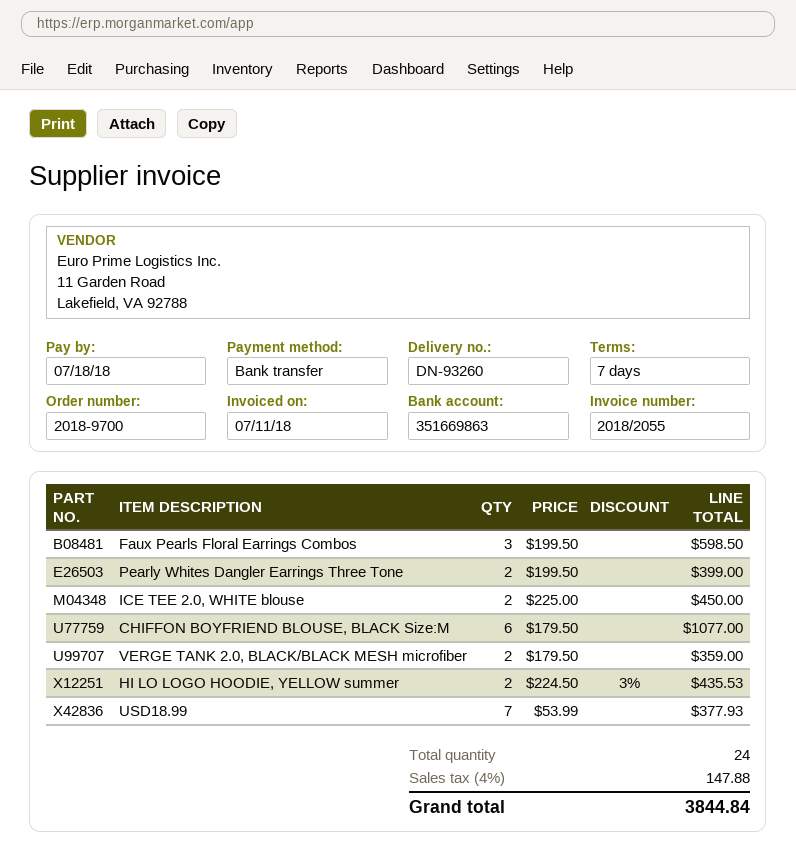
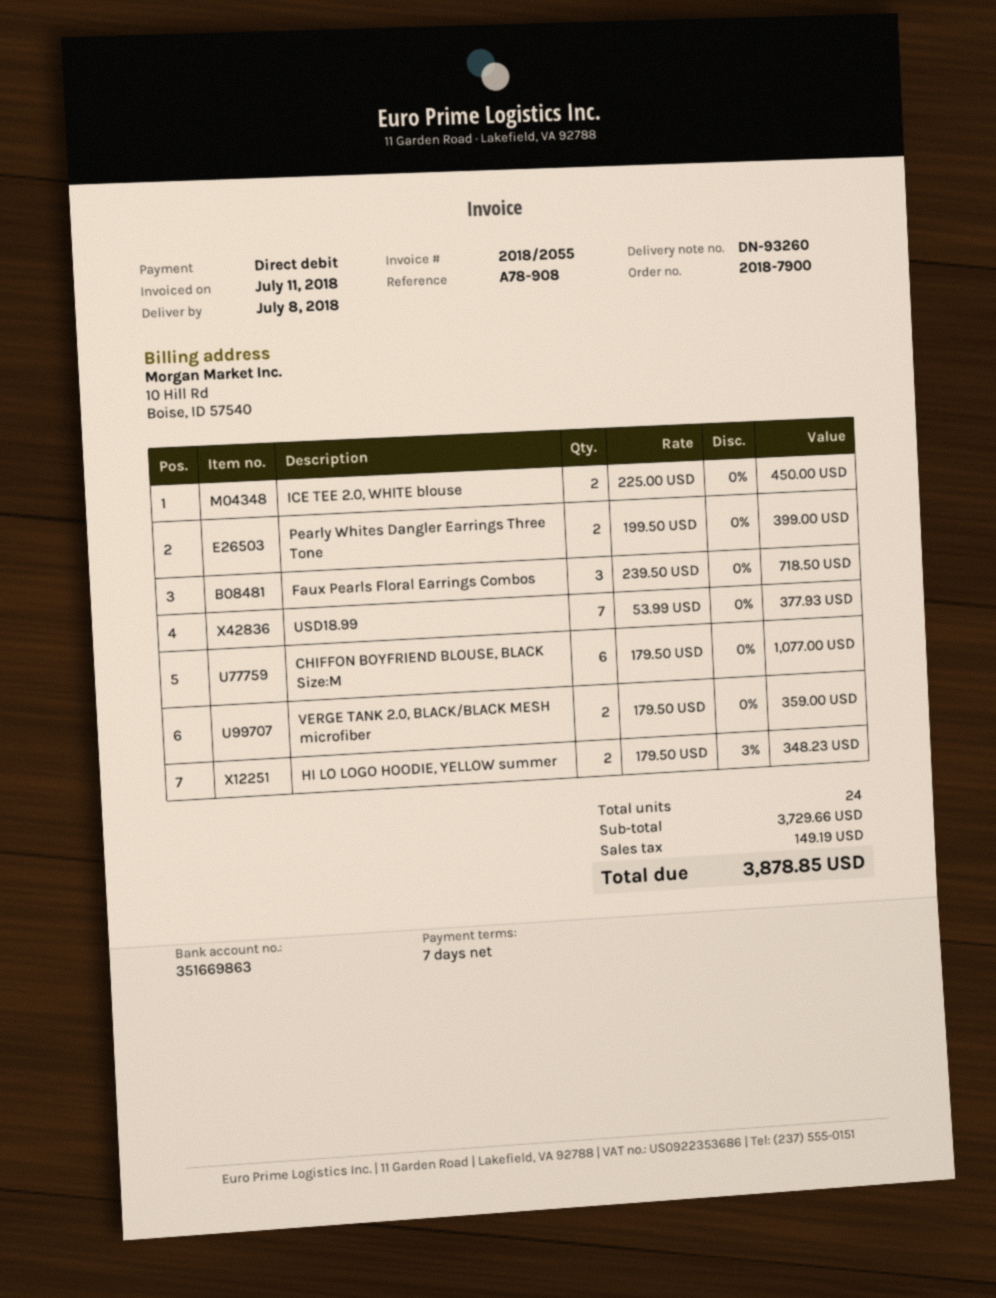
order number: 2018-9700 -> 2018-7900
payment method: bank transfer -> direct debit
Faux Pearls Floral Earrings Combos: 3 x 199.50 = 598.50 -> 3 x 239.50 = 718.50
HI LO LOGO HOODIE, YELLOW summer: 2 x 224.50 - 3% = 435.53 -> 2 x 179.50 - 3% = 348.23
tax: 147.88 -> 149.19
total: 3844.84 -> 3878.85

